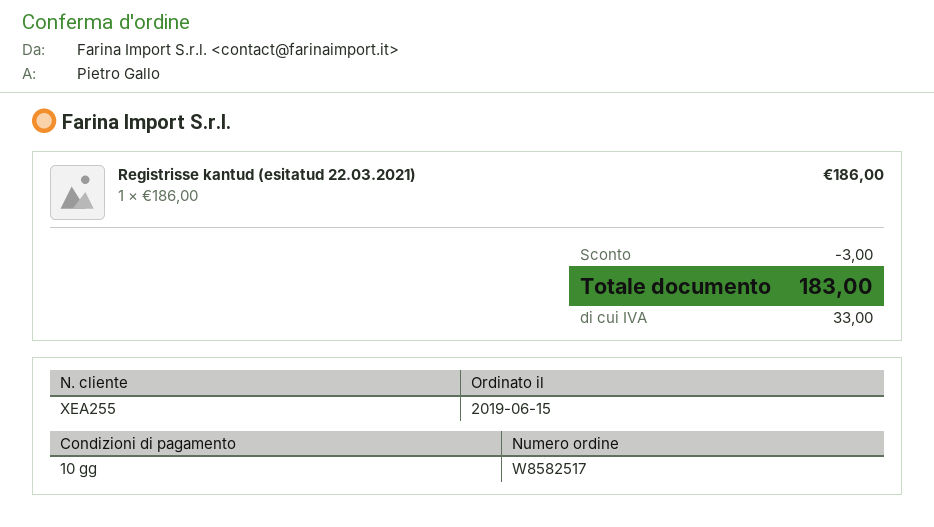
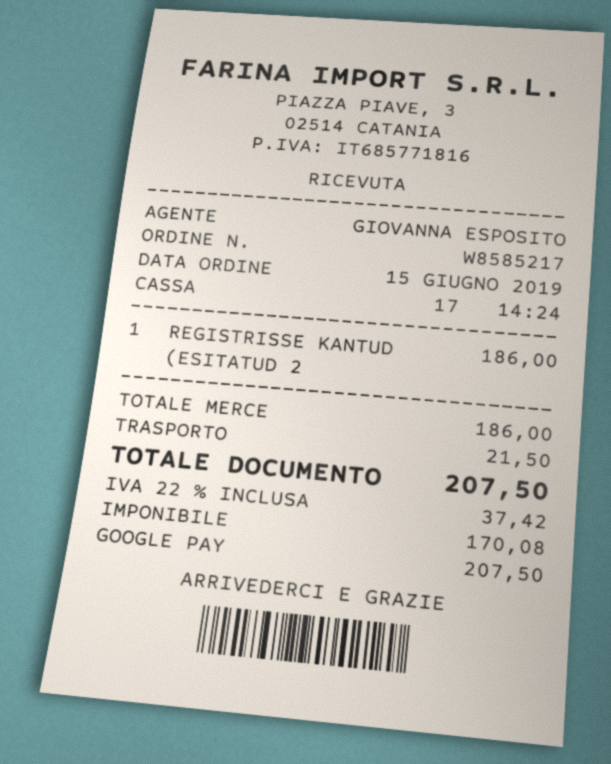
order number: W8582517 -> W8585217
discount: 3.00 -> none
shipping: none -> 21.50
tax: 33.00 -> 37.42
total: 183.00 -> 207.50

